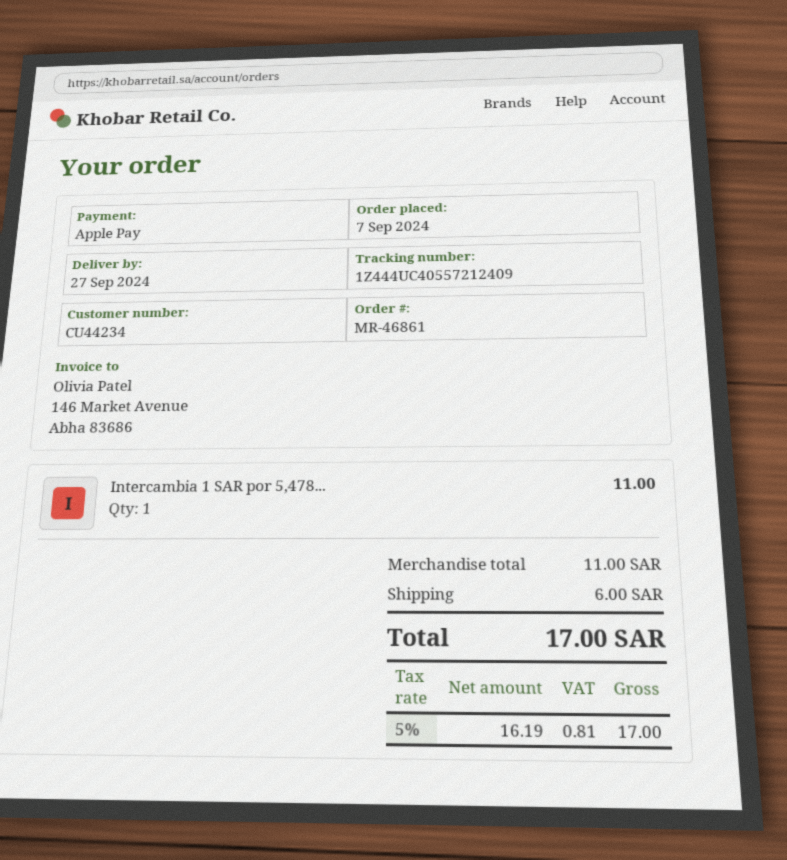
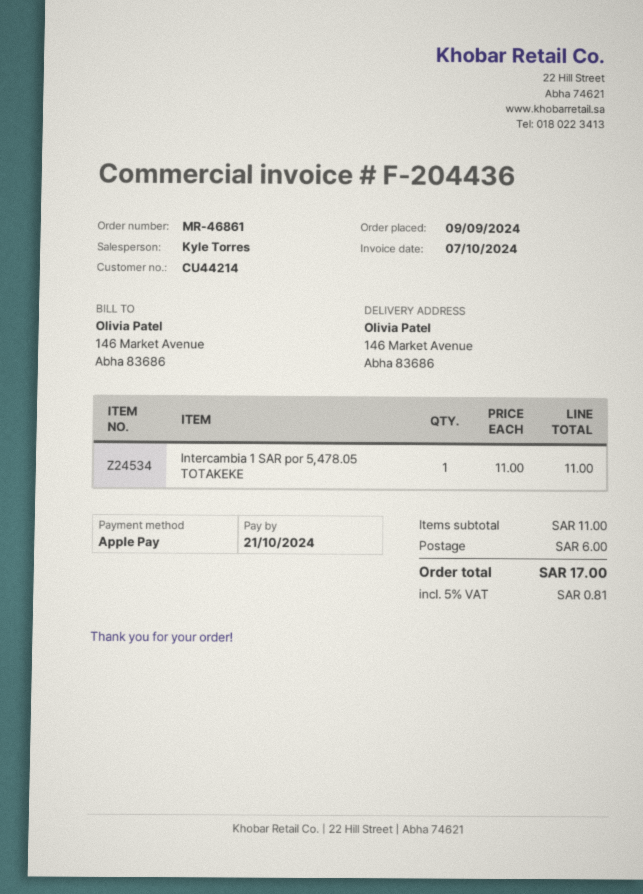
order date: 2024-09-07 -> 2024-09-09
customer number: CU44234 -> CU44214

